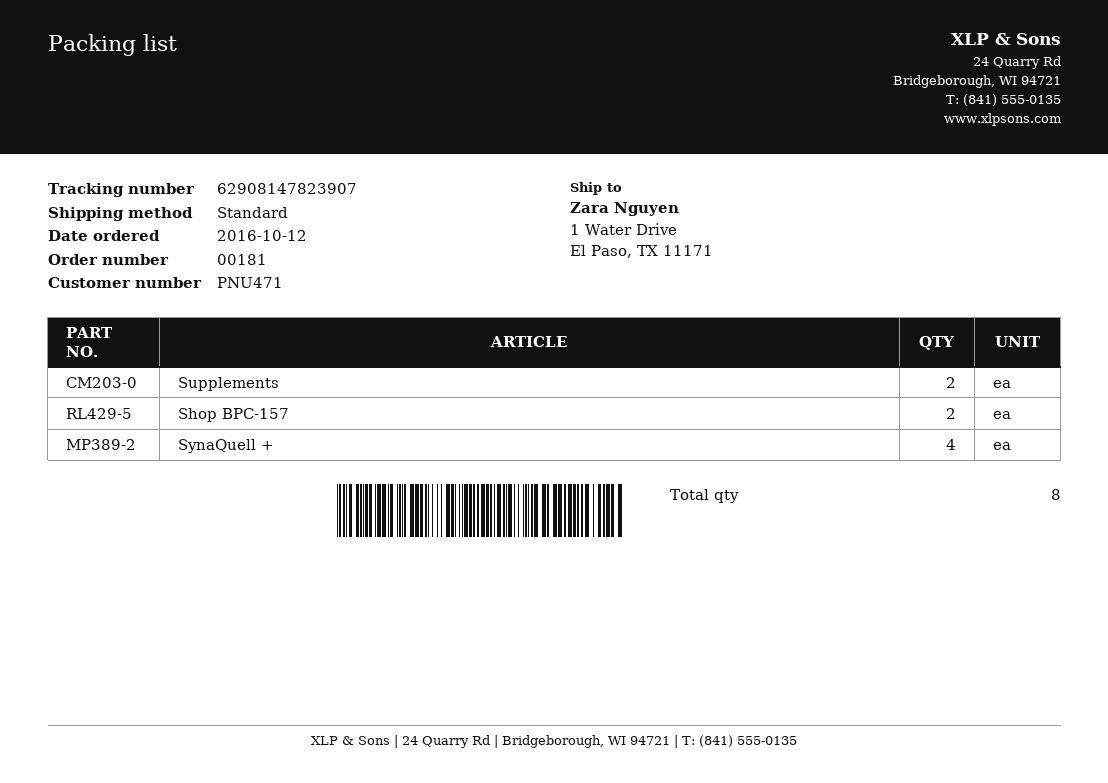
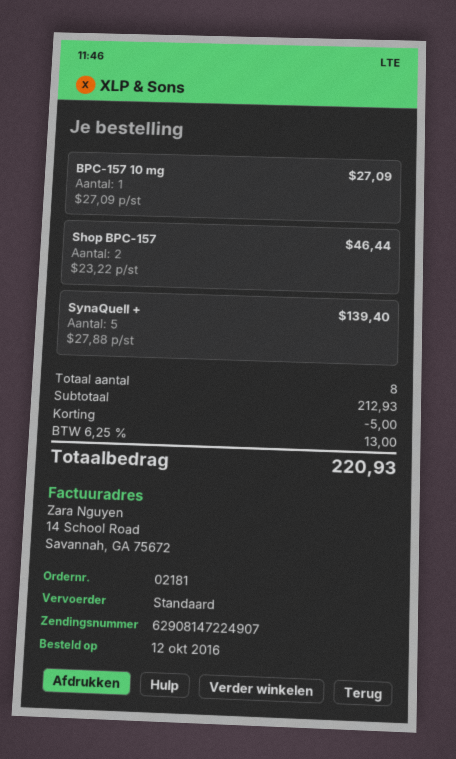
order number: 00181 -> 02181
tracking number: 62908147823907 -> 62908147224907
Supplements: 2 -> none
SynaQuell +: 4 -> 5
BPC-157 10 mg: none -> 1

